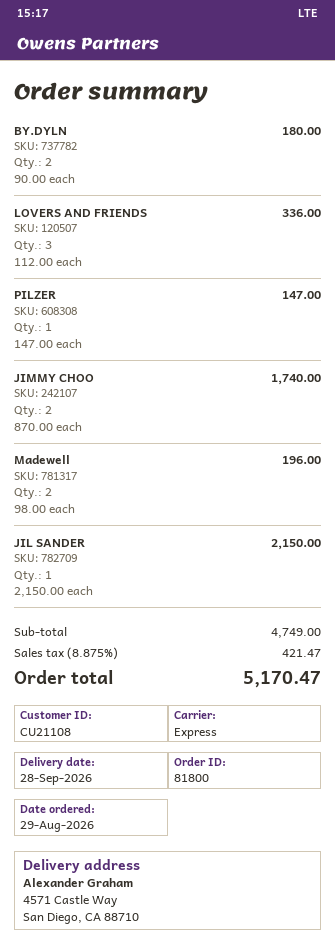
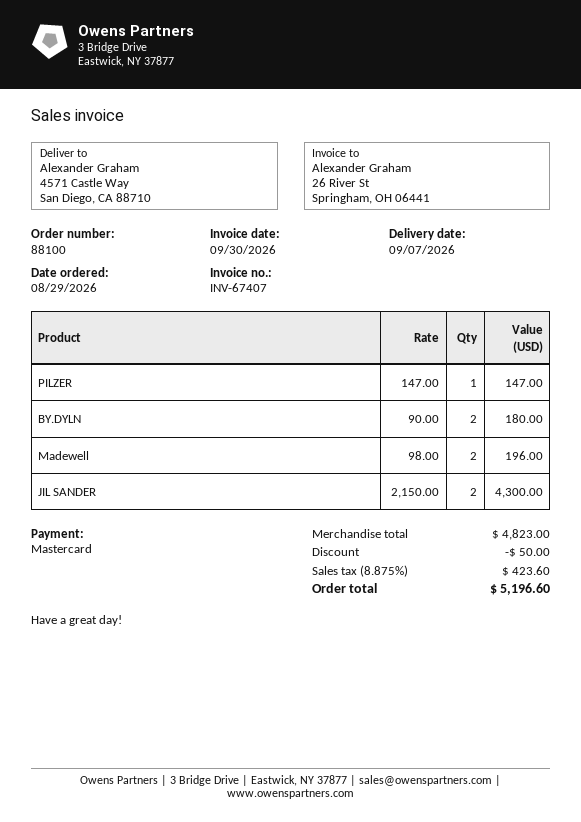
order number: 81800 -> 88100
delivery date: 2026-09-28 -> 2026-09-07
LOVERS AND FRIENDS: 3 x 112.00 = 336.00 -> none
JIMMY CHOO: 2 x 870.00 = 1740.00 -> none
JIL SANDER: 1 x 2150.00 = 2150.00 -> 2 x 2150.00 = 4300.00
subtotal: 4749.00 -> 4823.00
discount: none -> 50.00
tax: 8.875% = 421.47 -> 8.875% = 423.60
total: 5170.47 -> 5196.60

